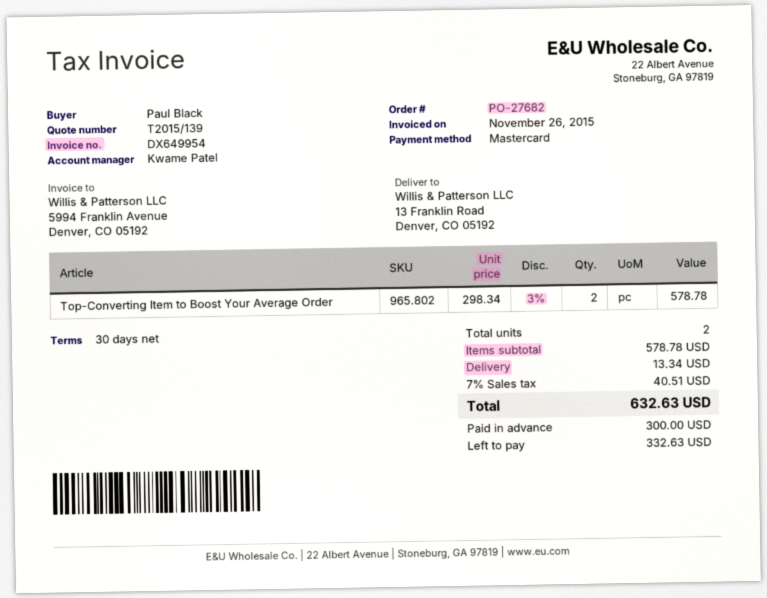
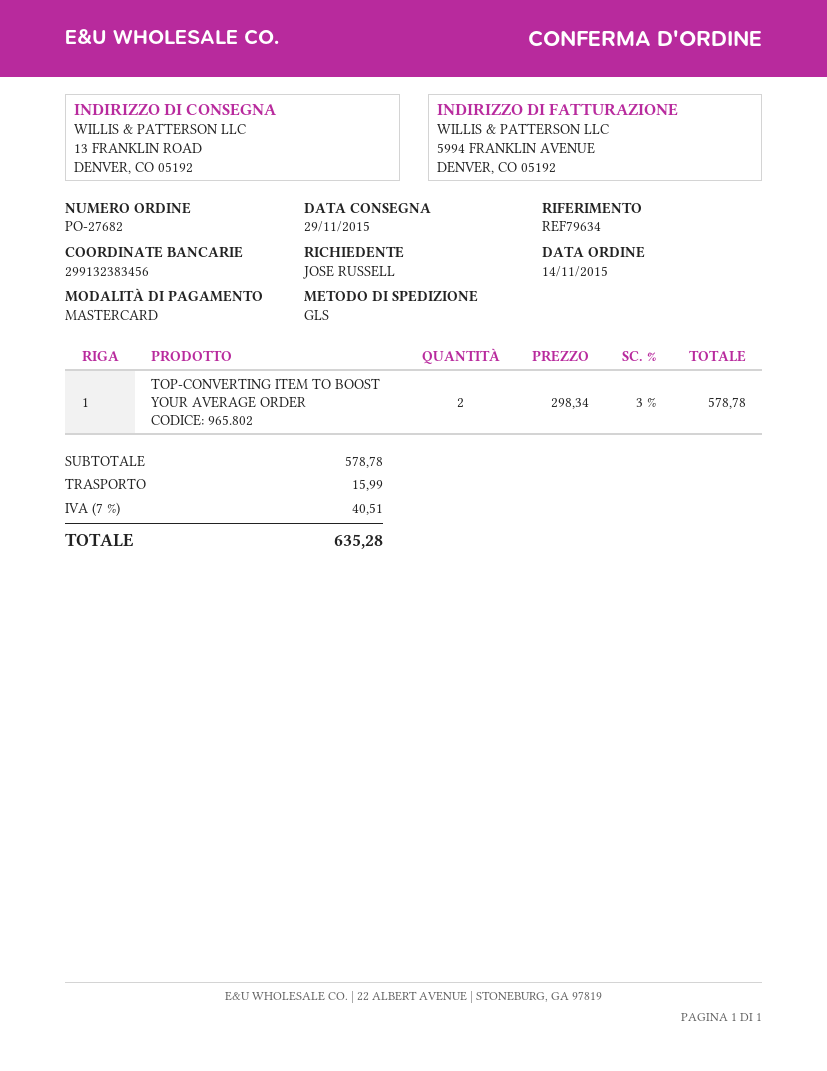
ordered by: Paul Black -> JOSE RUSSELL
shipping: 13.34 -> 15.99
total: 632.63 -> 635.28

